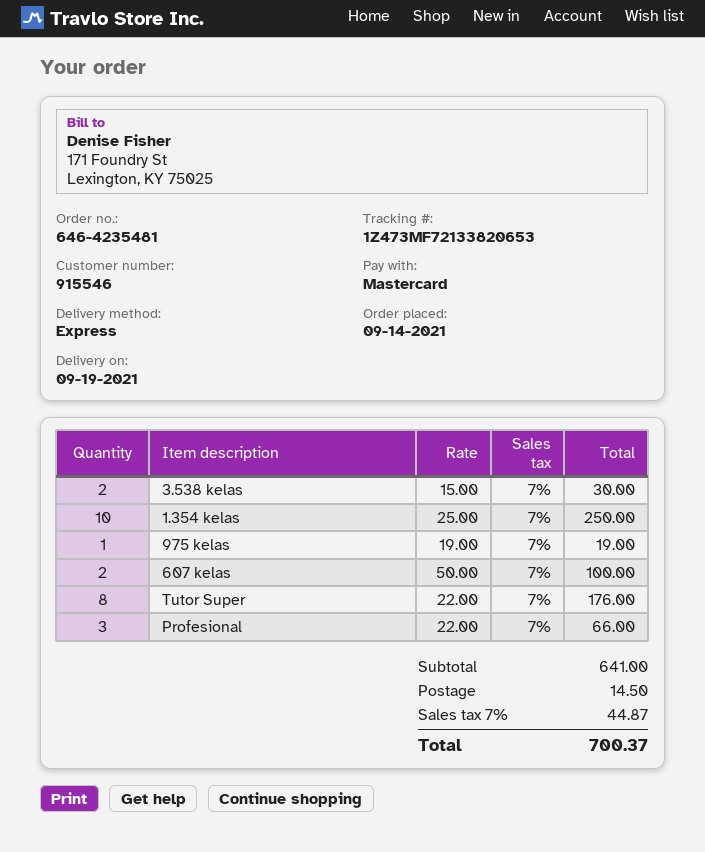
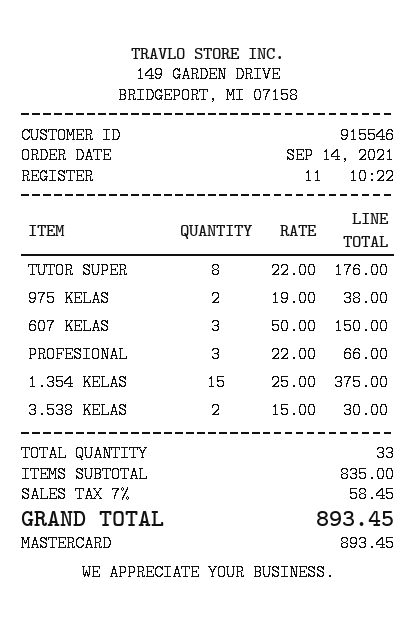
1.354 kelas: 10 x 25.00 = 250.00 -> 15 x 25.00 = 375.00
975 kelas: 1 x 19.00 = 19.00 -> 2 x 19.00 = 38.00
607 kelas: 2 x 50.00 = 100.00 -> 3 x 50.00 = 150.00
subtotal: 641.00 -> 835.00
shipping: 14.50 -> none
tax: 7% = 44.87 -> 7% = 58.45
total: 700.37 -> 893.45

